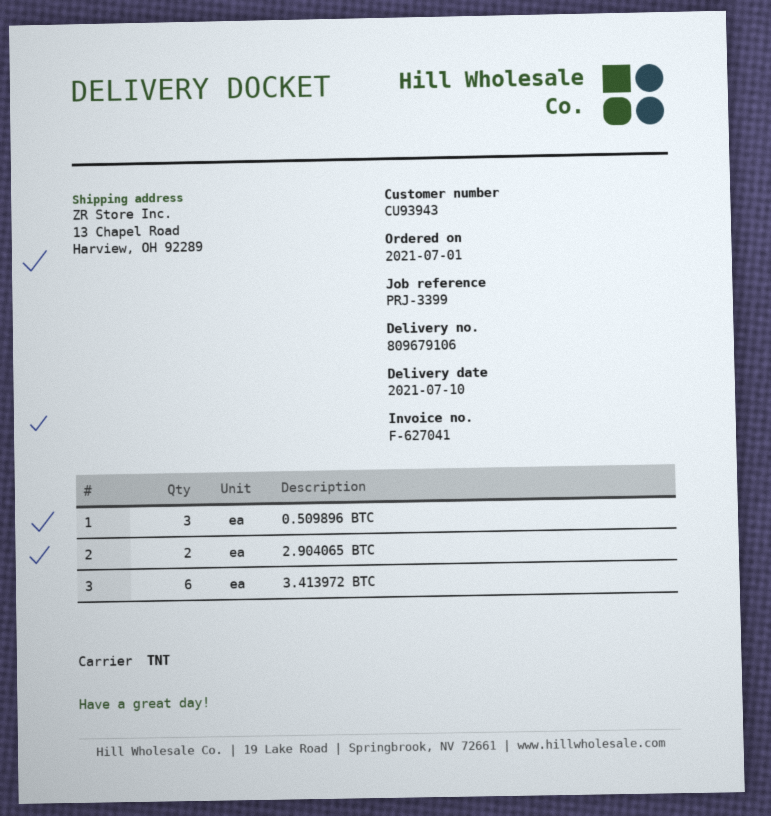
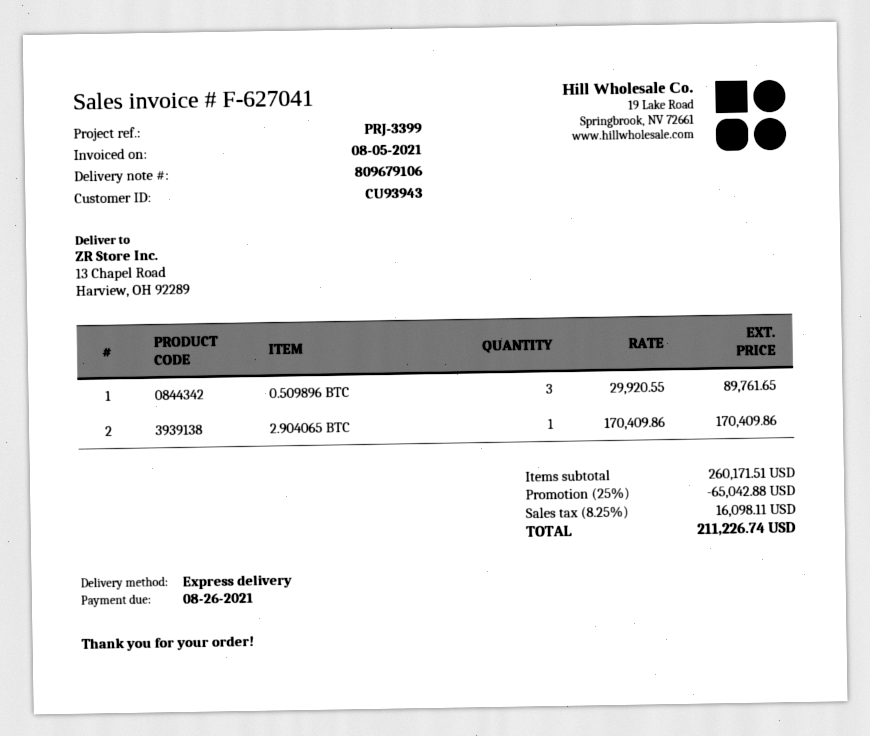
shipping method: TNT -> express
2.904065 BTC: 2 -> 1
3.413972 BTC: 6 -> none

